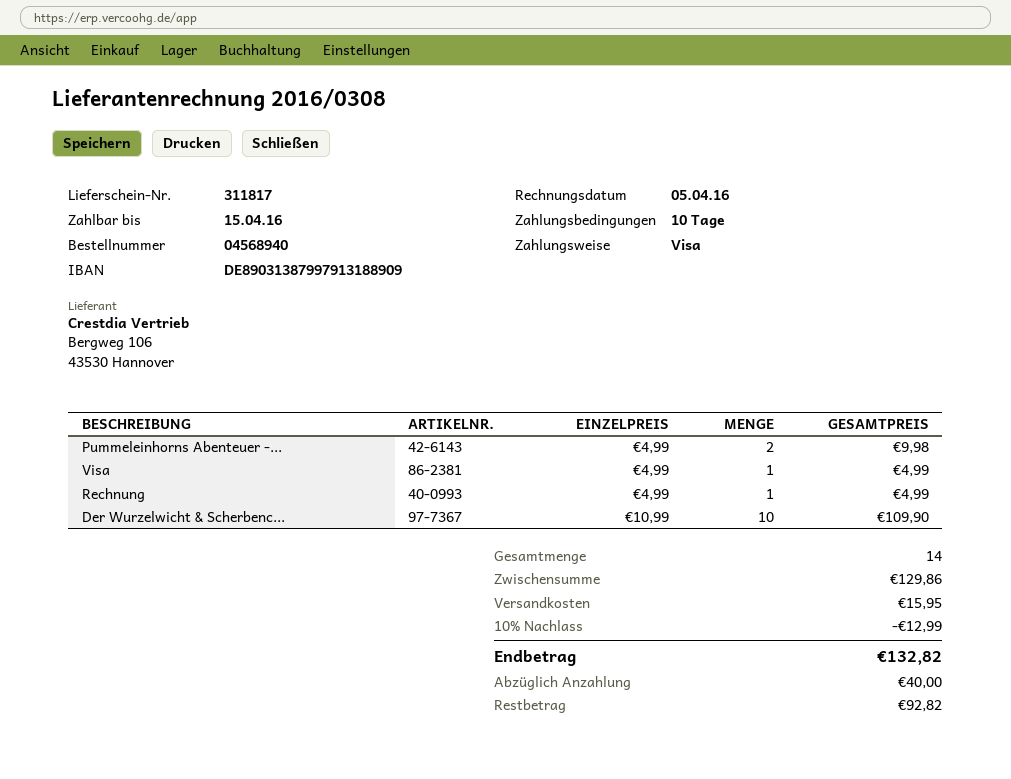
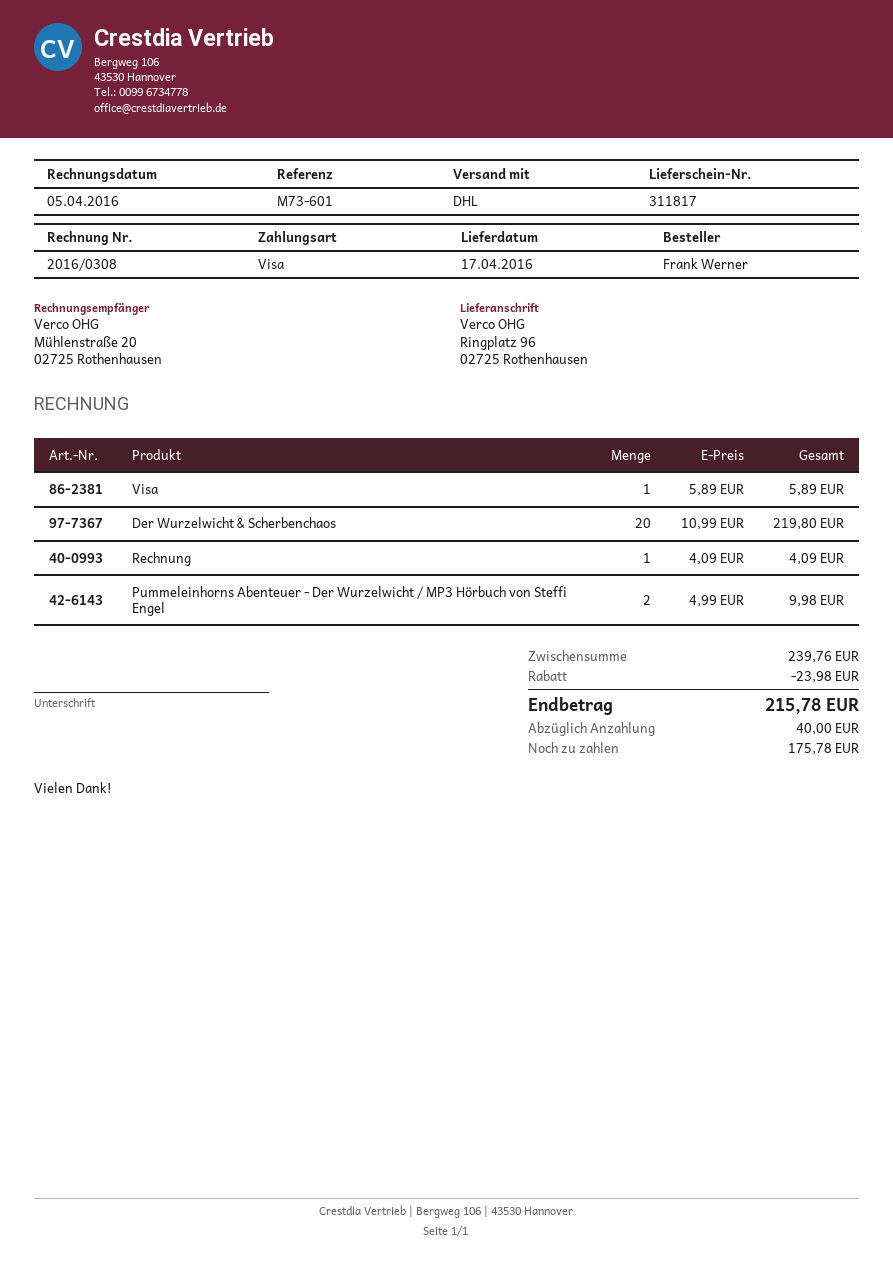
Visa: 1 x 4.99 = 4.99 -> 1 x 5.89 = 5.89
Rechnung: 1 x 4.99 = 4.99 -> 1 x 4.09 = 4.09
Der Wurzelwicht & Scherbenc...: 10 x 10.99 = 109.90 -> 20 x 10.99 = 219.80
subtotal: 129.86 -> 239.76
discount: 12.99 -> 23.98
shipping: 15.95 -> none
total: 132.82 -> 215.78
balance: 92.82 -> 175.78

